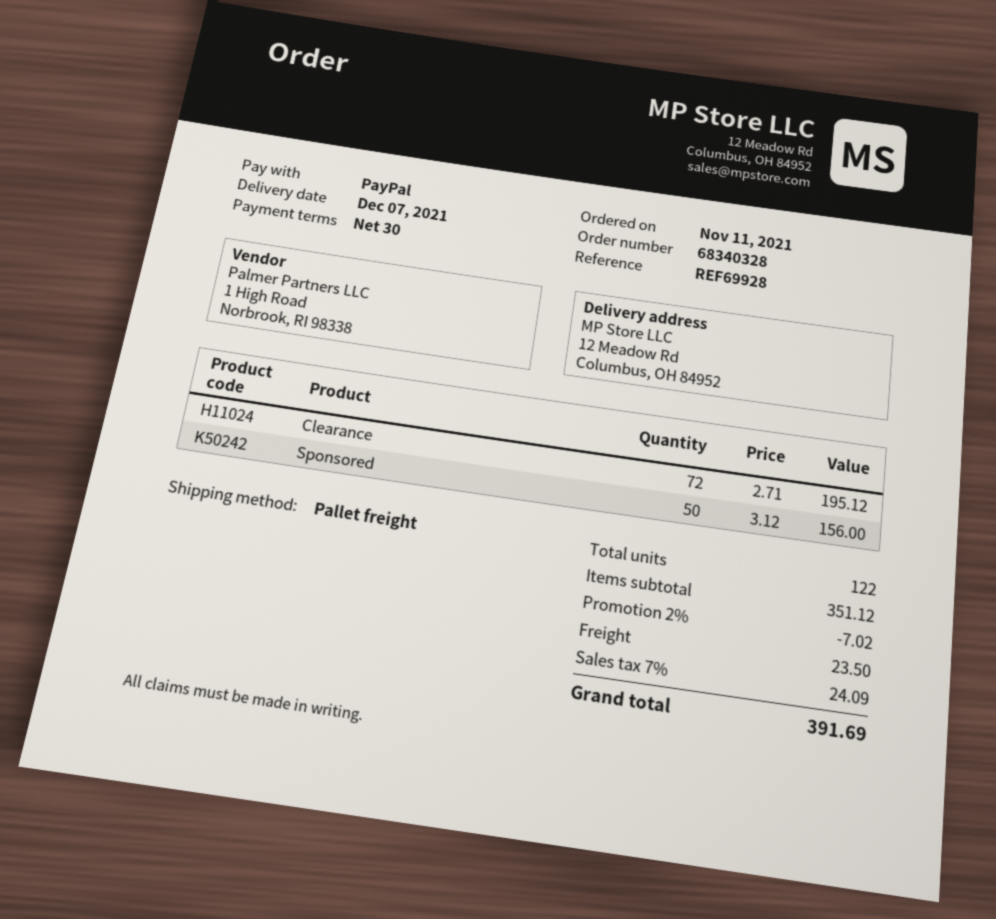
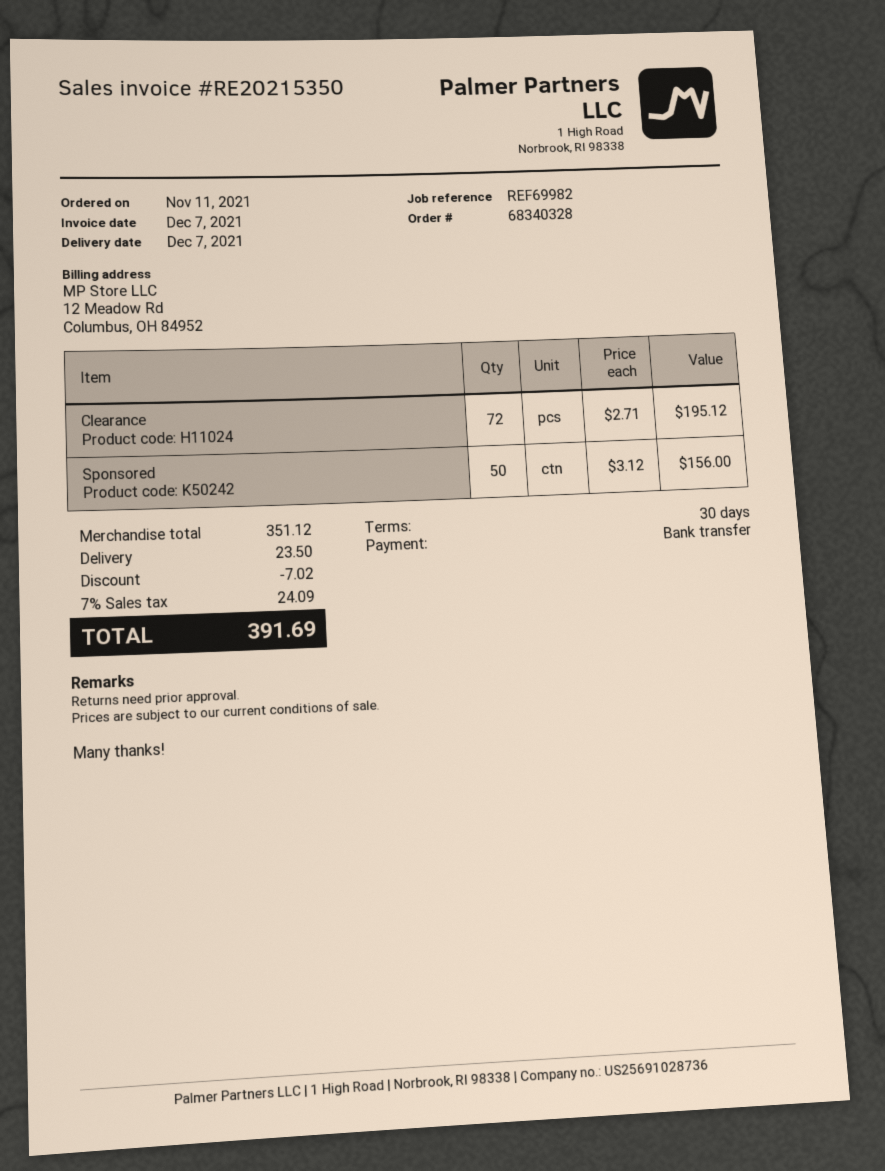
reference: REF69928 -> REF69982
payment method: PayPal -> bank transfer

